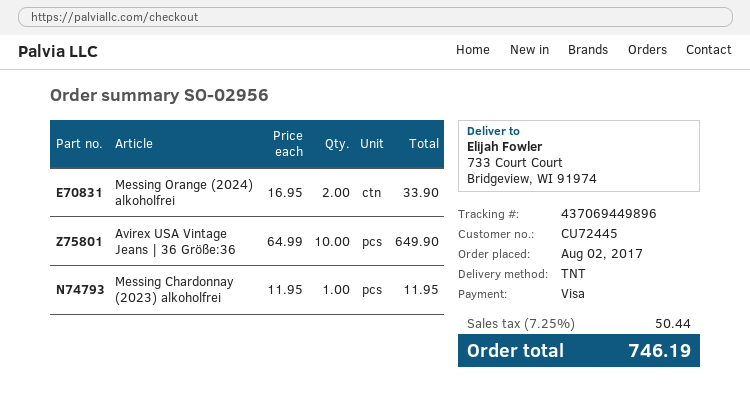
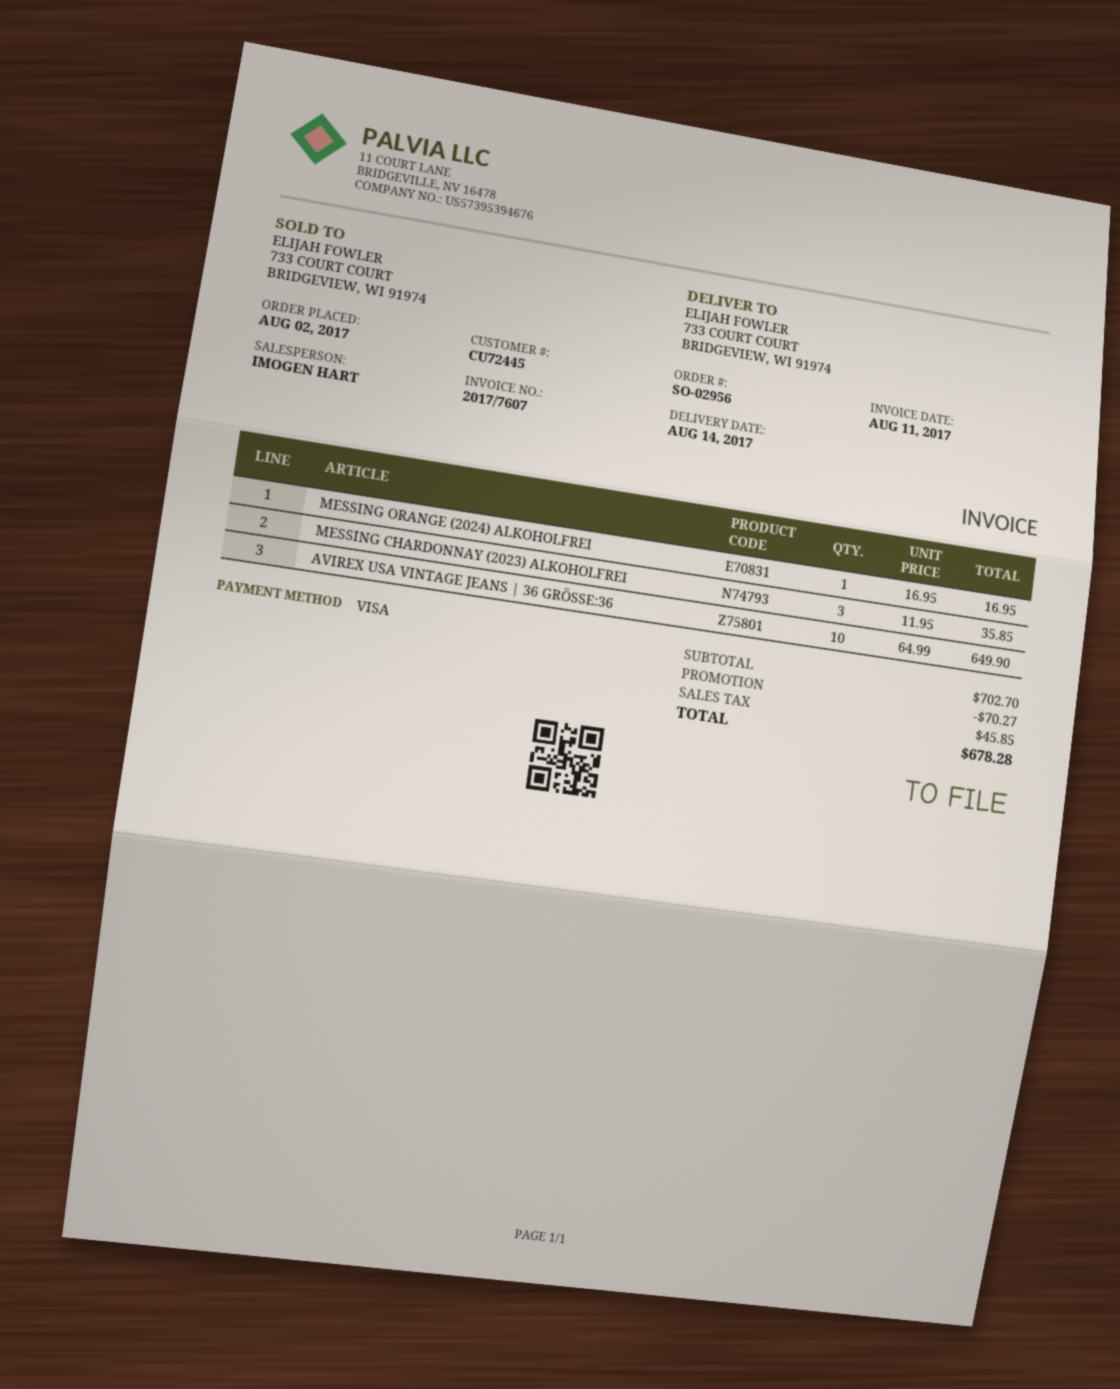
Messing Orange (2024) alkoholfrei: 2 x 16.95 = 33.90 -> 1 x 16.95 = 16.95
Messing Chardonnay (2023) alkoholfrei: 1 x 11.95 = 11.95 -> 3 x 11.95 = 35.85
discount: none -> 70.27
tax: 50.44 -> 45.85
total: 746.19 -> 678.28

